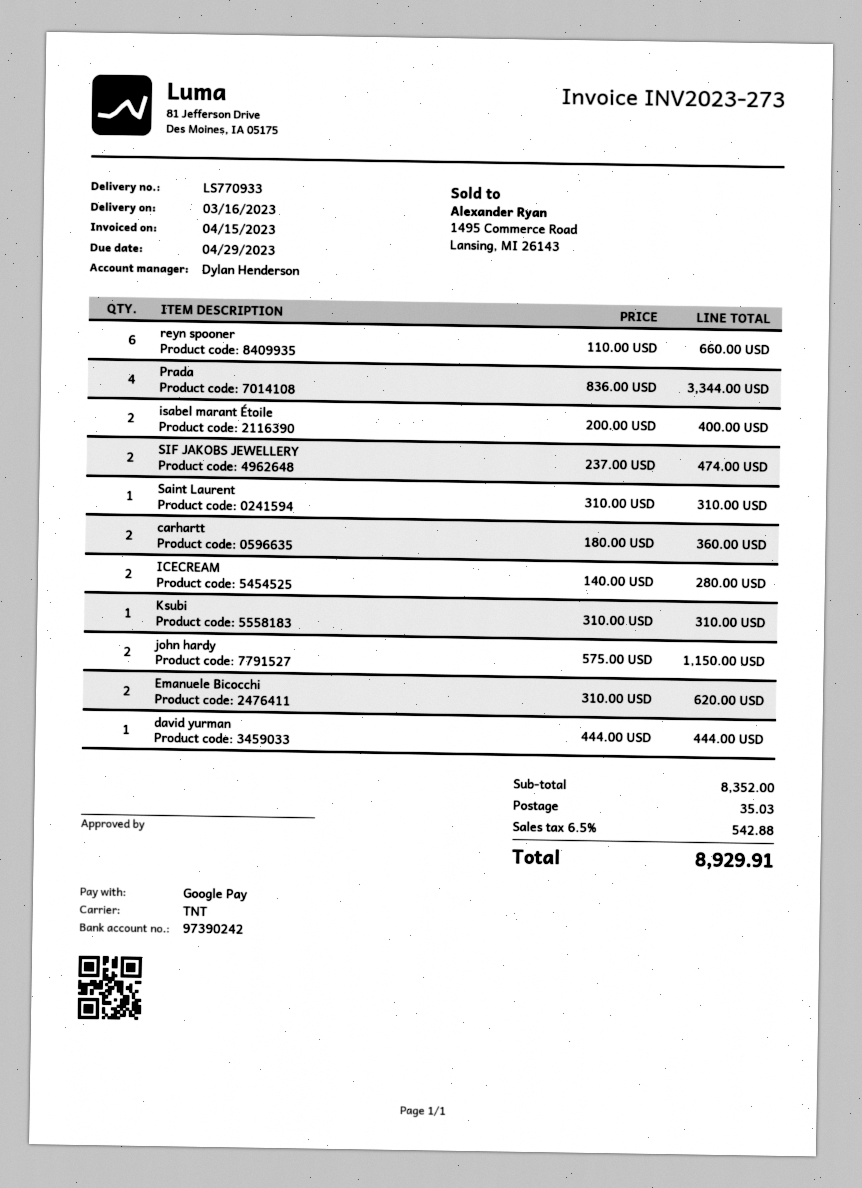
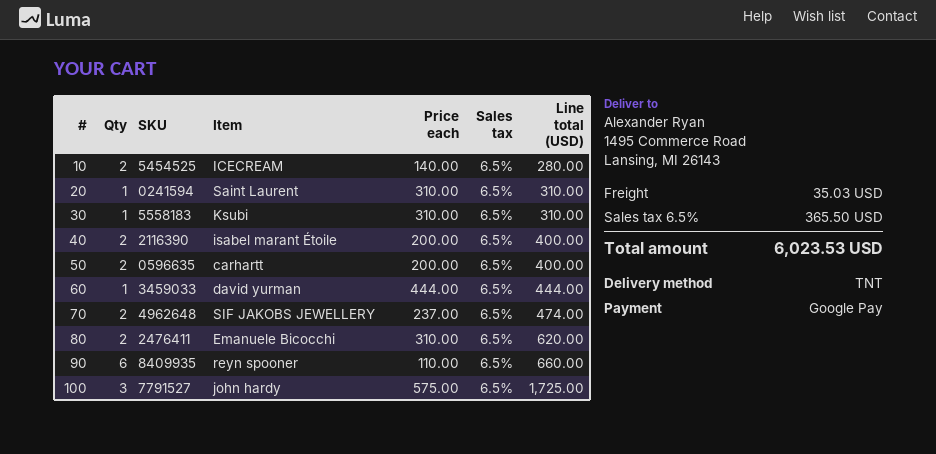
Prada: 4 x 836.00 = 3344.00 -> none
carhartt: 2 x 180.00 = 360.00 -> 2 x 200.00 = 400.00
john hardy: 2 x 575.00 = 1150.00 -> 3 x 575.00 = 1725.00
tax: 6.5% = 542.88 -> 6.5% = 365.50
total: 8929.91 -> 6023.53

